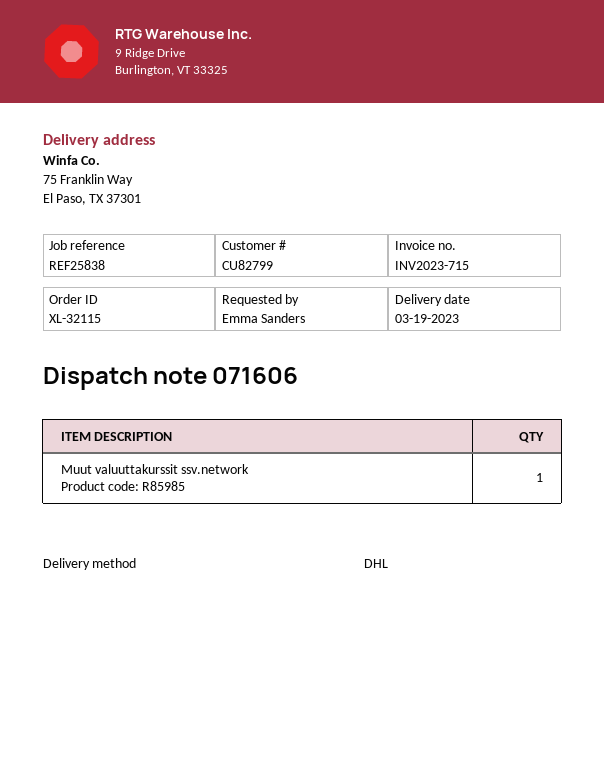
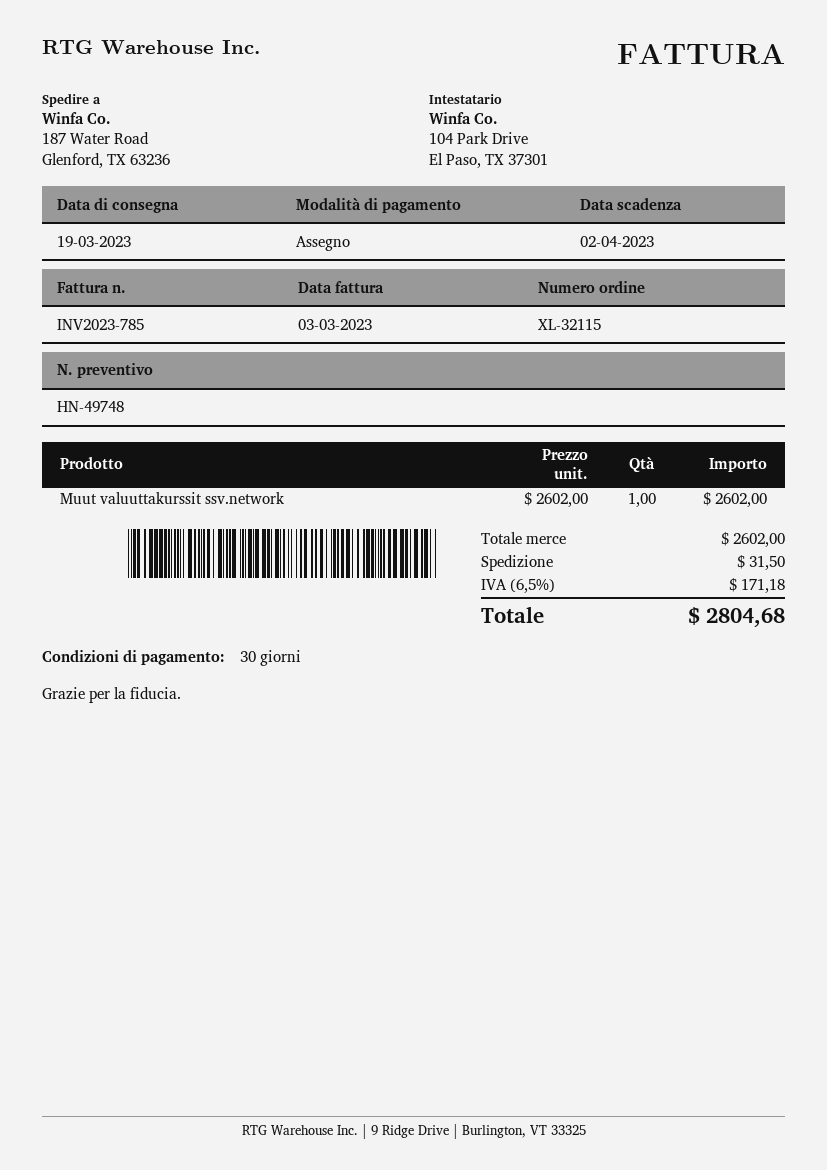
invoice number: INV2023-715 -> INV2023-785
ship to: 75 Franklin Way, El Paso, TX 37301 -> 187 Water Road, Glenford, TX 63236

